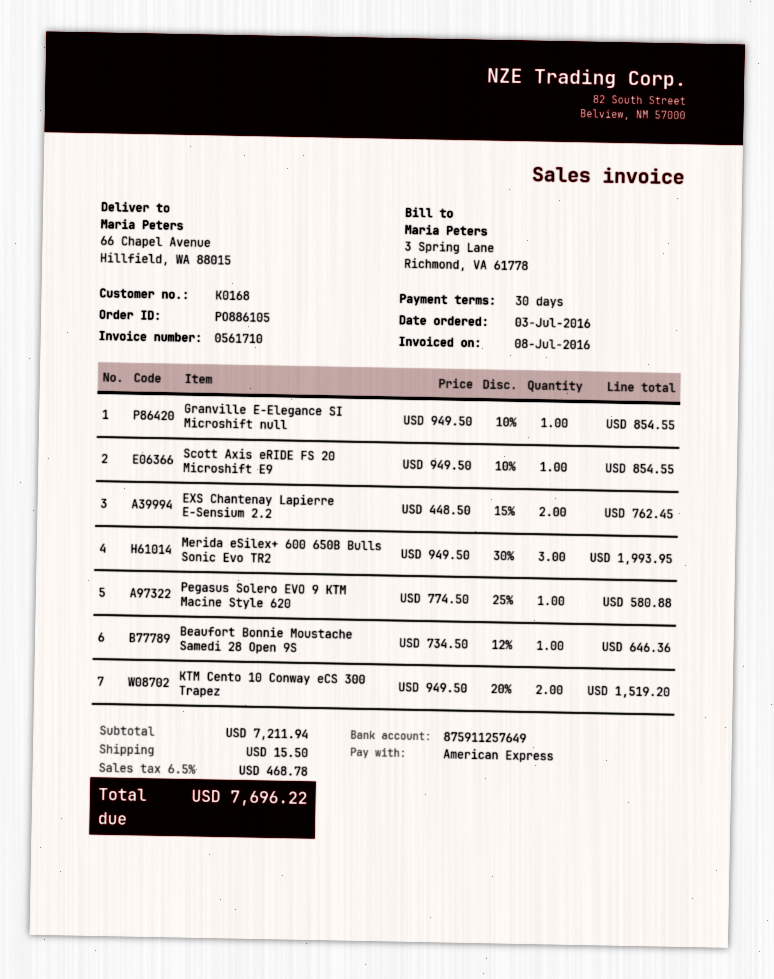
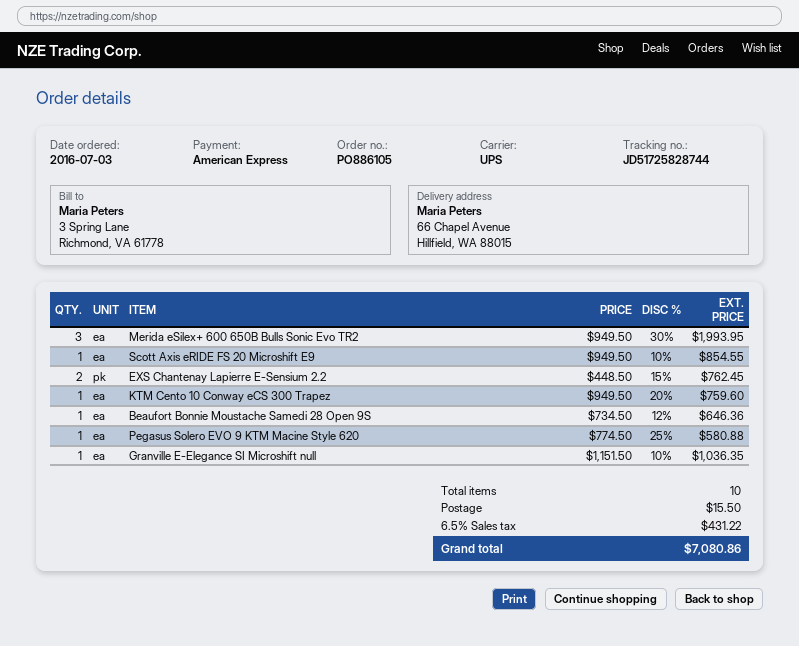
Granville E-Elegance SI Microshift null: 1 x 949.50 - 10% = 854.55 -> 1 x 1151.50 - 10% = 1036.35
KTM Cento 10 Conway eCS 300 Trapez: 2 x 949.50 - 20% = 1519.20 -> 1 x 949.50 - 20% = 759.60
tax: 6.5% = 468.78 -> 6.5% = 431.22
total: 7696.22 -> 7080.86

